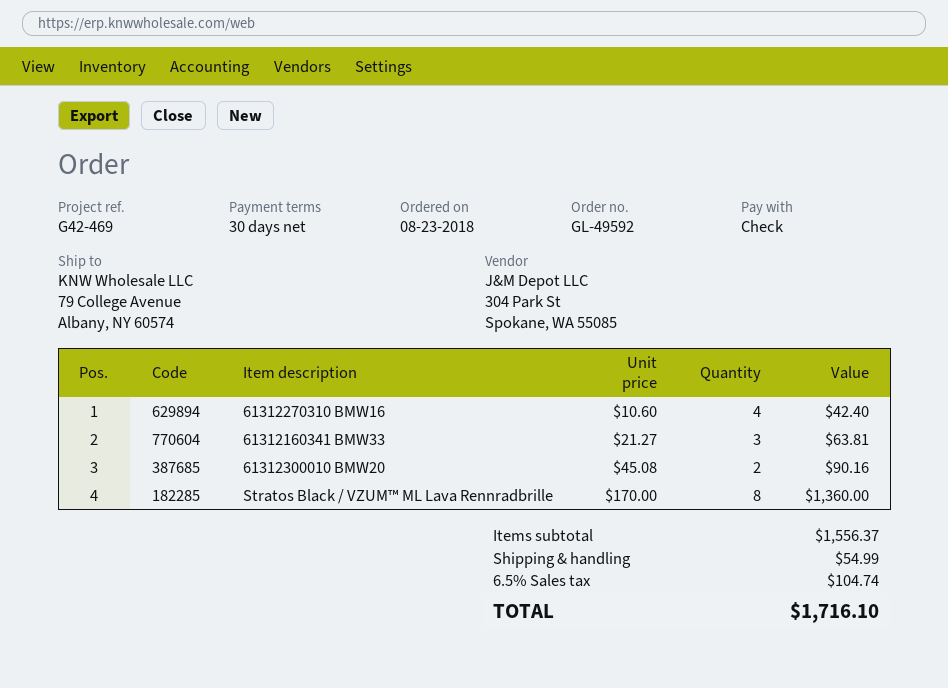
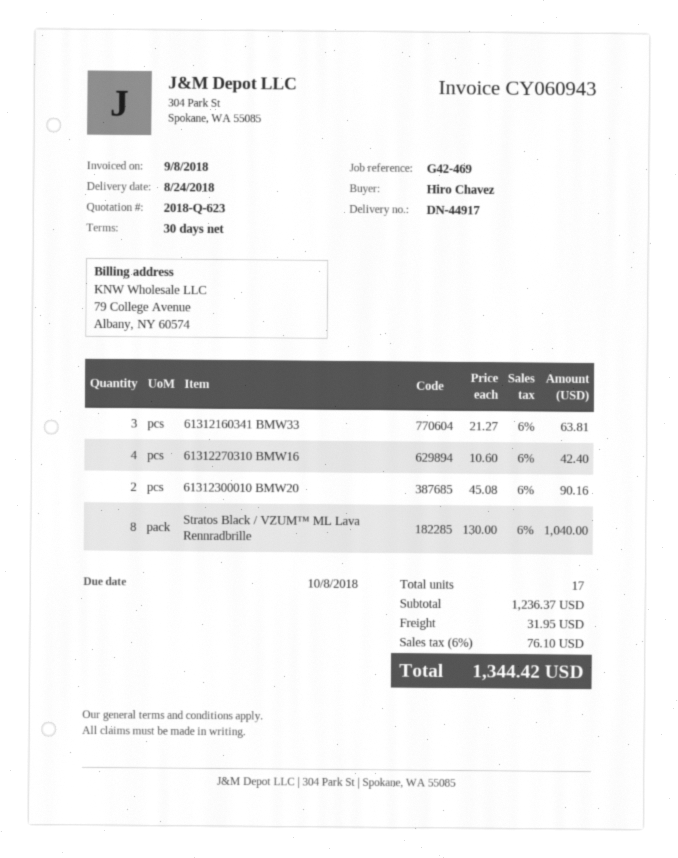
Stratos Black / VZUM™ ML Lava Rennradbrille: 8 x 170.00 = 1360.00 -> 8 x 130.00 = 1040.00
subtotal: 1556.37 -> 1236.37
shipping: 54.99 -> 31.95
tax: 6.5% = 104.74 -> 6% = 76.10
total: 1716.10 -> 1344.42

